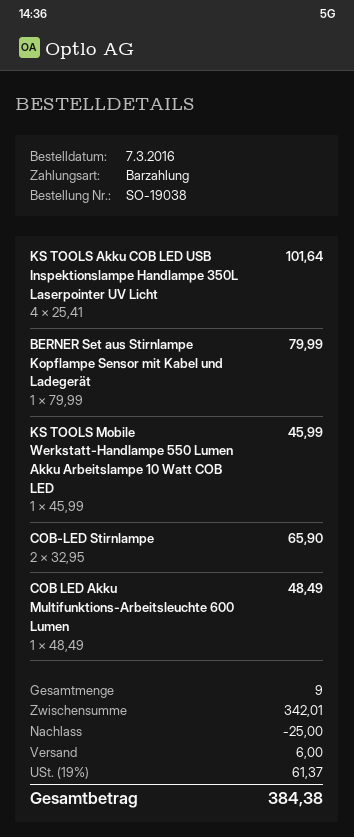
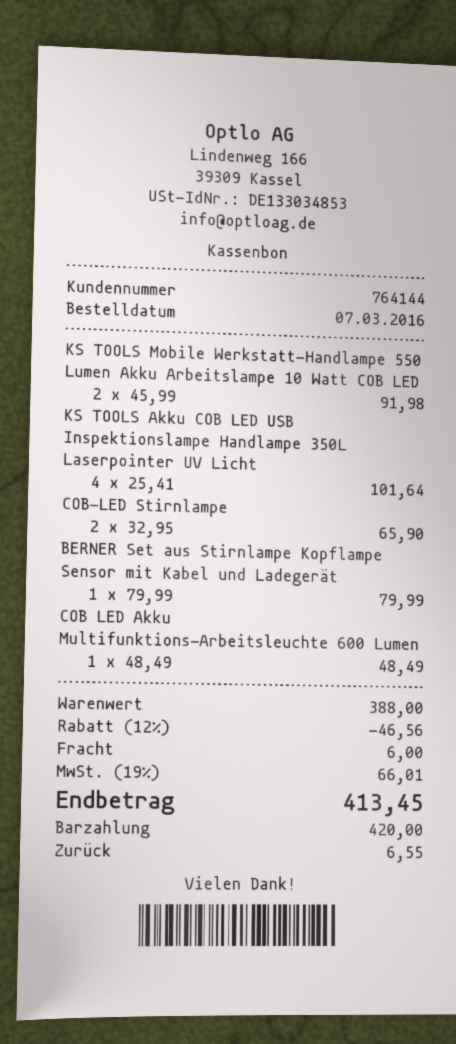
KS TOOLS Mobile Werkstatt-Handlampe 550 Lumen Akku Arbeitslampe 10 Watt COB LED: 1 x 45.99 = 45.99 -> 2 x 45.99 = 91.98
subtotal: 342.01 -> 388.00
discount: 25.00 -> 46.56
tax: 19% = 61.37 -> 19% = 66.01
total: 384.38 -> 413.45

